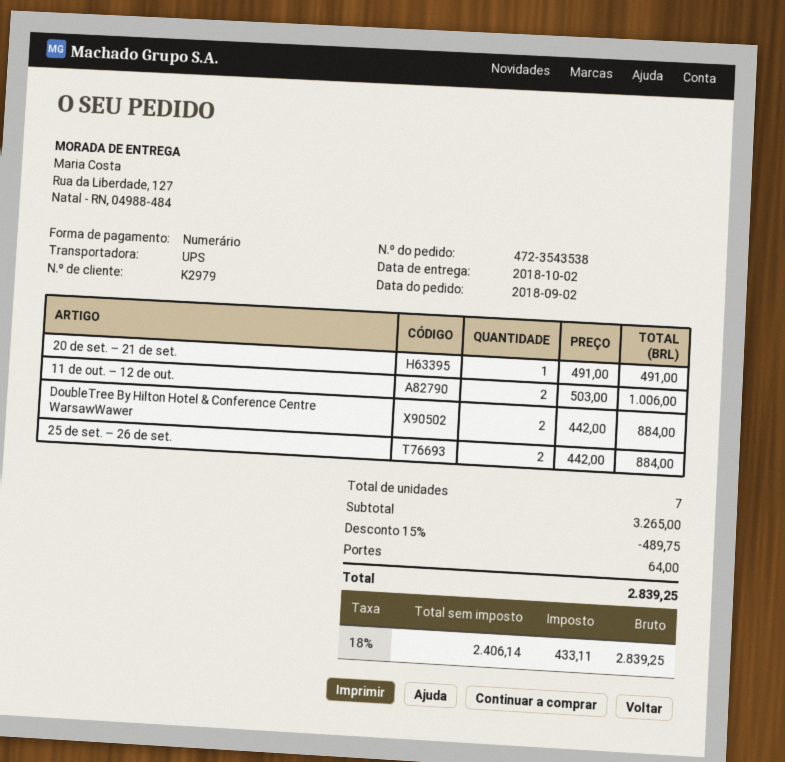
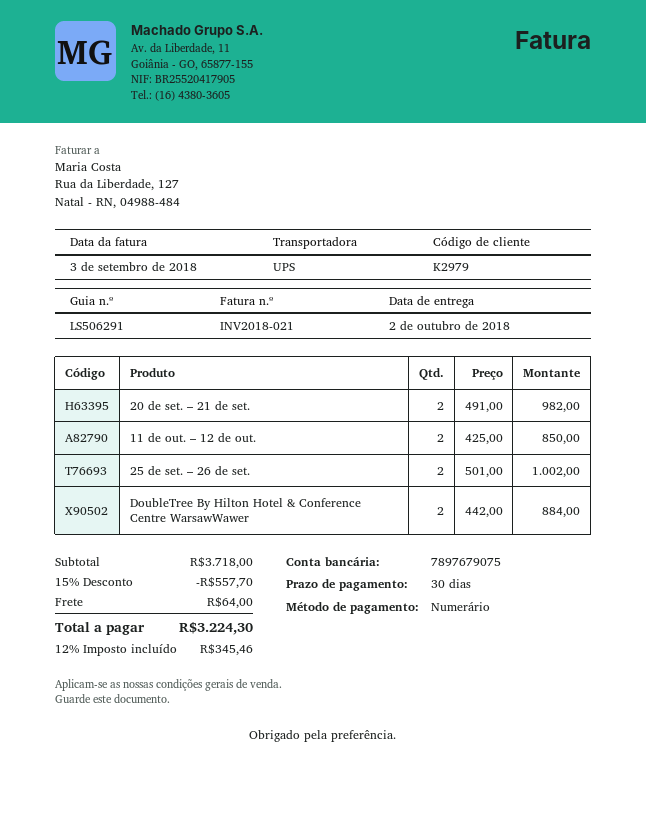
20 de set. – 21 de set.: 1 x 491.00 = 491.00 -> 2 x 491.00 = 982.00
11 de out. – 12 de out.: 2 x 503.00 = 1006.00 -> 2 x 425.00 = 850.00
25 de set. – 26 de set.: 2 x 442.00 = 884.00 -> 2 x 501.00 = 1002.00
subtotal: 3265.00 -> 3718.00
discount: 15% = 489.75 -> 15% = 557.70
tax: 18% = 433.11 -> 12% = 345.46
total: 2839.25 -> 3224.30

